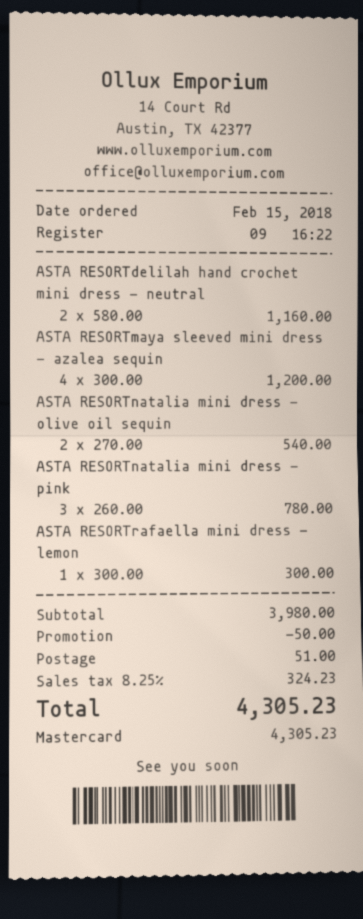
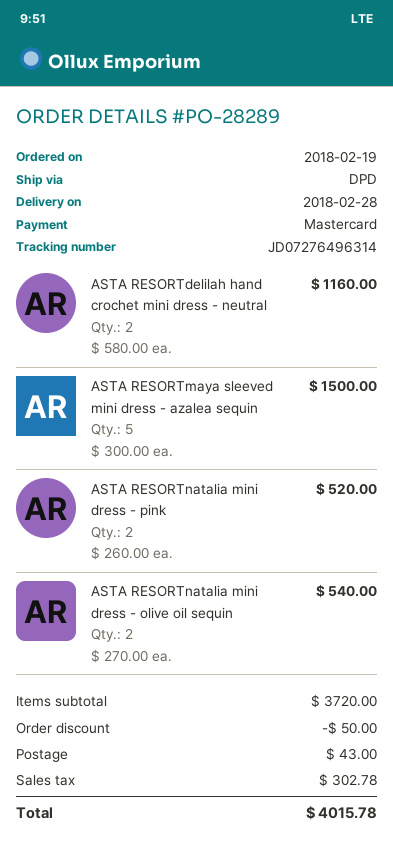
order date: 2018-02-15 -> 2018-02-19
ASTA RESORTmaya sleeved mini dress - azalea sequin: 4 x 300.00 = 1200.00 -> 5 x 300.00 = 1500.00
ASTA RESORTnatalia mini dress - pink: 3 x 260.00 = 780.00 -> 2 x 260.00 = 520.00
ASTA RESORTrafaella mini dress - lemon: 1 x 300.00 = 300.00 -> none
subtotal: 3980.00 -> 3720.00
shipping: 51.00 -> 43.00
tax: 324.23 -> 302.78
total: 4305.23 -> 4015.78

